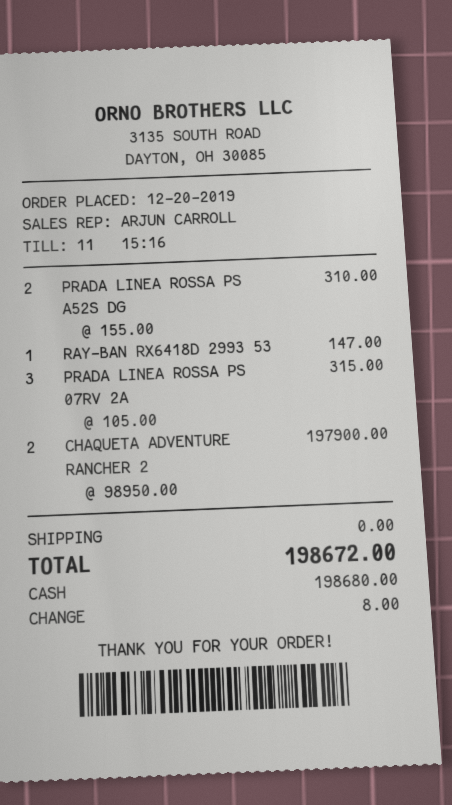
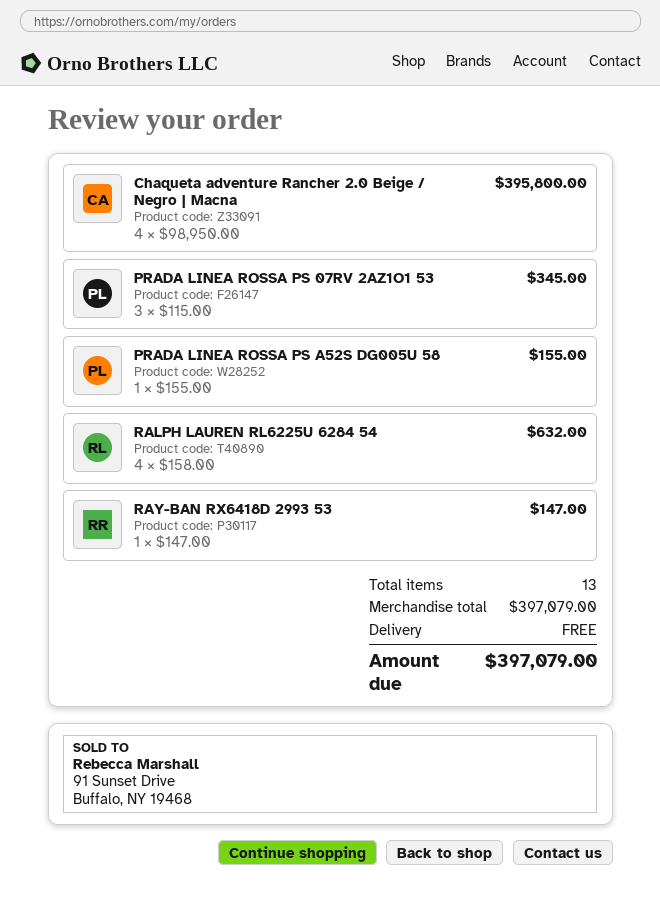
PRADA LINEA ROSSA PS A52S DG: 2 x 155.00 = 310.00 -> 1 x 155.00 = 155.00
PRADA LINEA ROSSA PS 07RV 2A: 3 x 105.00 = 315.00 -> 3 x 115.00 = 345.00
CHAQUETA ADVENTURE RANCHER 2: 2 x 98950.00 = 197900.00 -> 4 x 98950.00 = 395800.00
RALPH LAUREN RL6225U 6284 54: none -> 4 x 158.00 = 632.00
total: 198672.00 -> 397079.00

